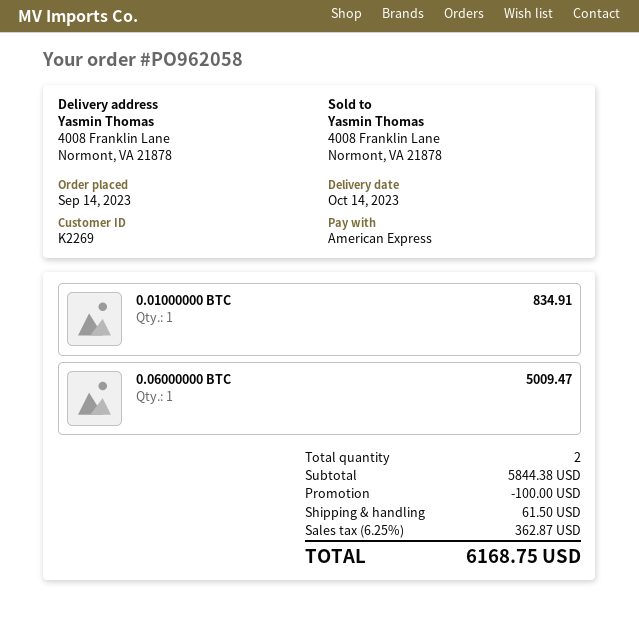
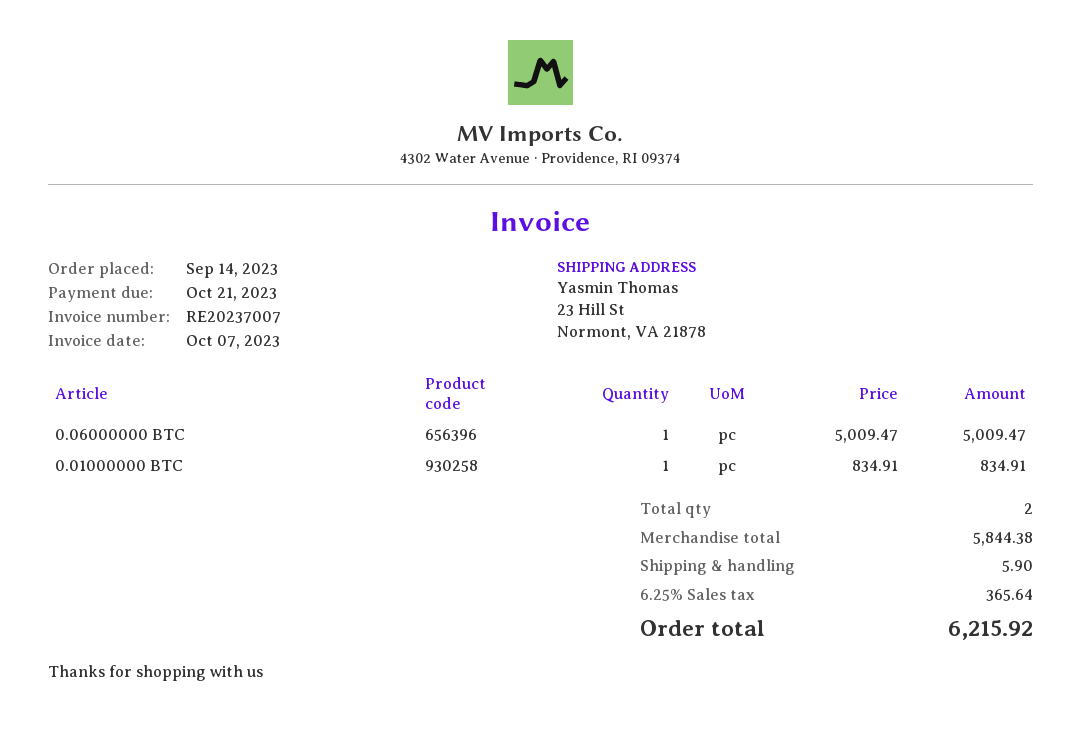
ship to: 4008 Franklin Lane, Normont, VA 21878 -> 23 Hill St, Normont, VA 21878
discount: 100.00 -> none
shipping: 61.50 -> 5.90
tax: 6.25% = 362.87 -> 6.25% = 365.64
total: 6168.75 -> 6215.92

